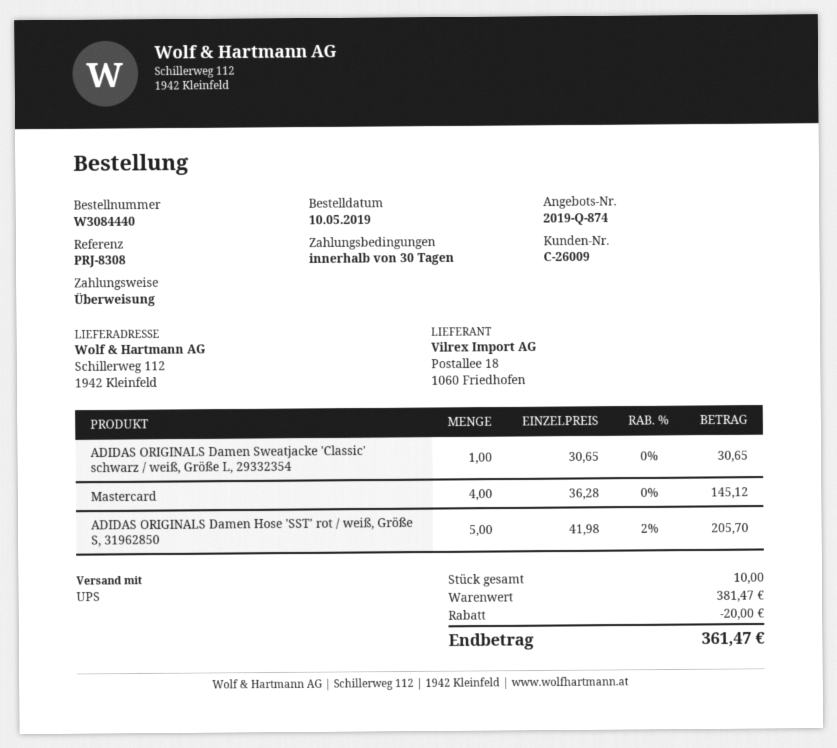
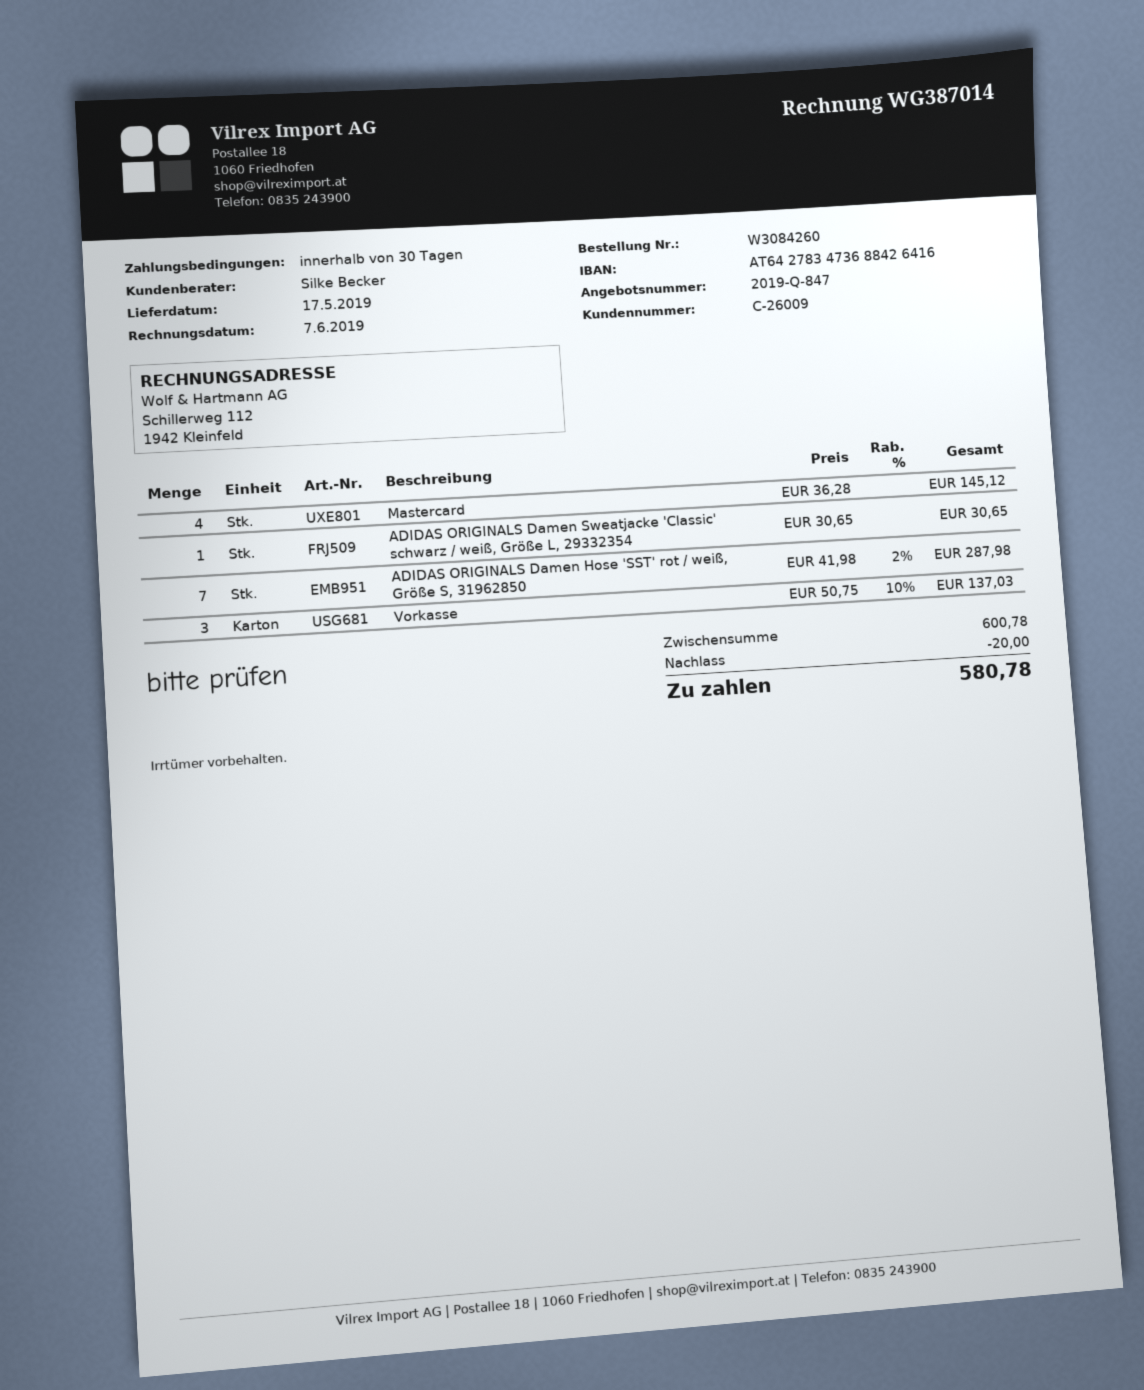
quote number: 2019-Q-874 -> 2019-Q-847
order number: W3084440 -> W3084260
ADIDAS ORIGINALS Damen Hose 'SST' rot / weiß, Größe S, 31962850: 5 x 41.98 - 2% = 205.70 -> 7 x 41.98 - 2% = 287.98
Vorkasse: none -> 3 x 50.75 - 10% = 137.03
subtotal: 381.47 -> 600.78
total: 361.47 -> 580.78

